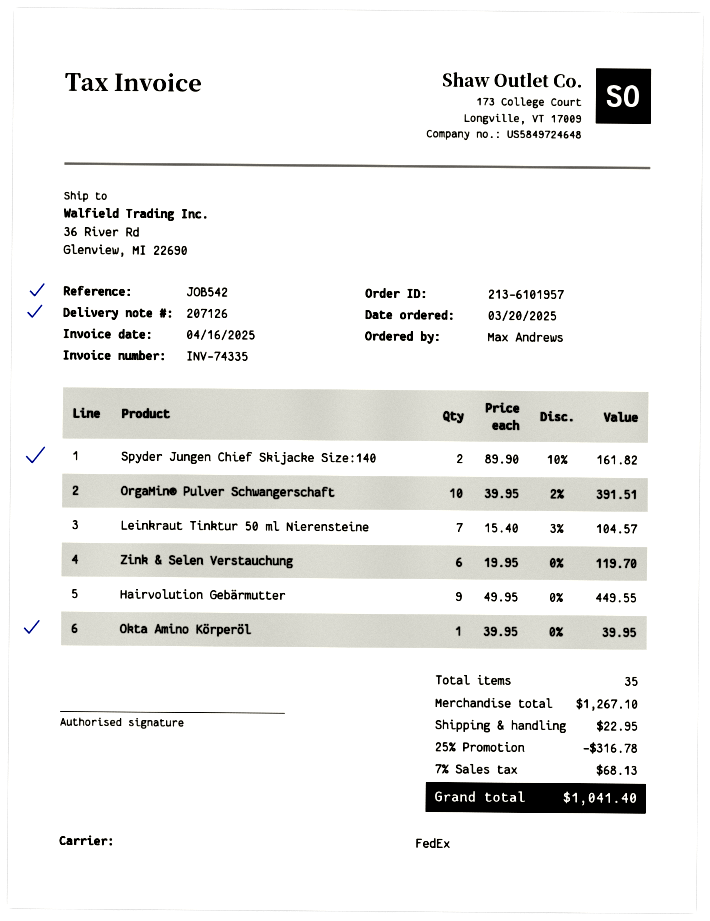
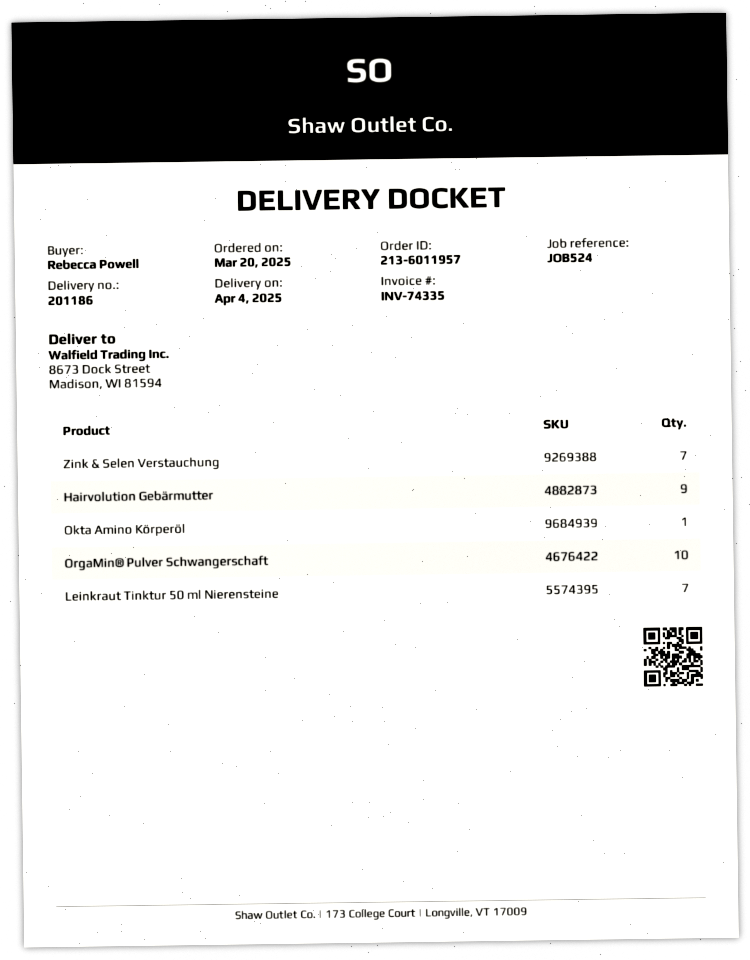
order number: 213-6101957 -> 213-6011957
delivery note number: 207126 -> 201186
reference: JOB542 -> JOB524
ordered by: Max Andrews -> Rebecca Powell
ship to: 36 River Rd, Glenview, MI 22690 -> 8673 Dock Street, Madison, WI 81594
Spyder Jungen Chief Skijacke Size:140: 2 -> none
Zink & Selen Verstauchung: 6 -> 7

